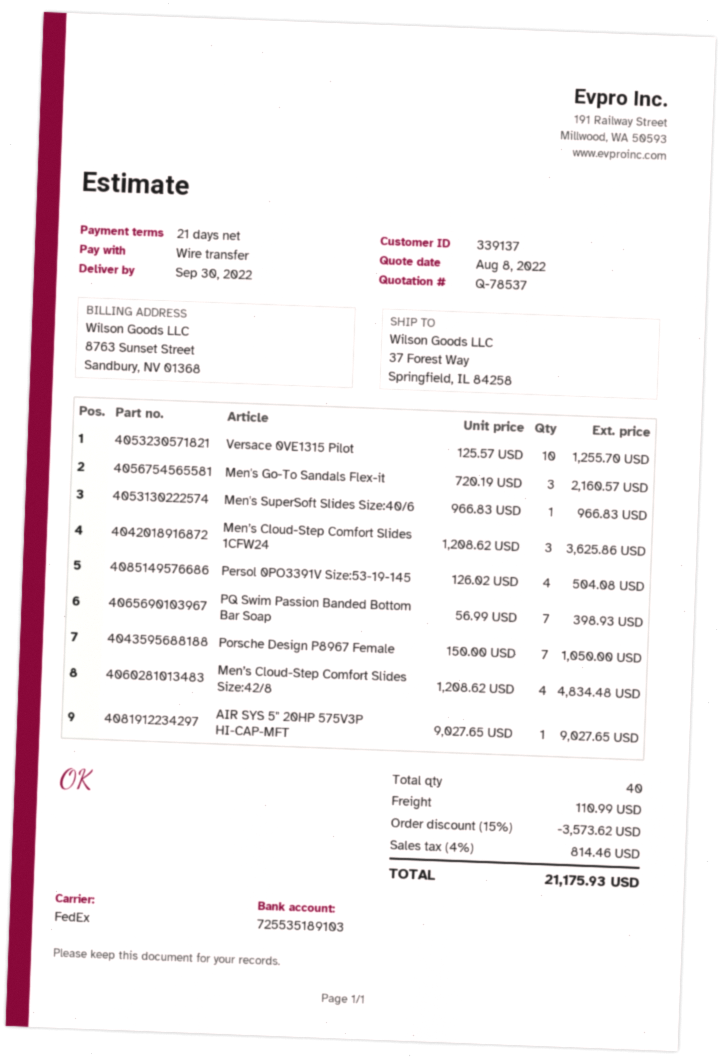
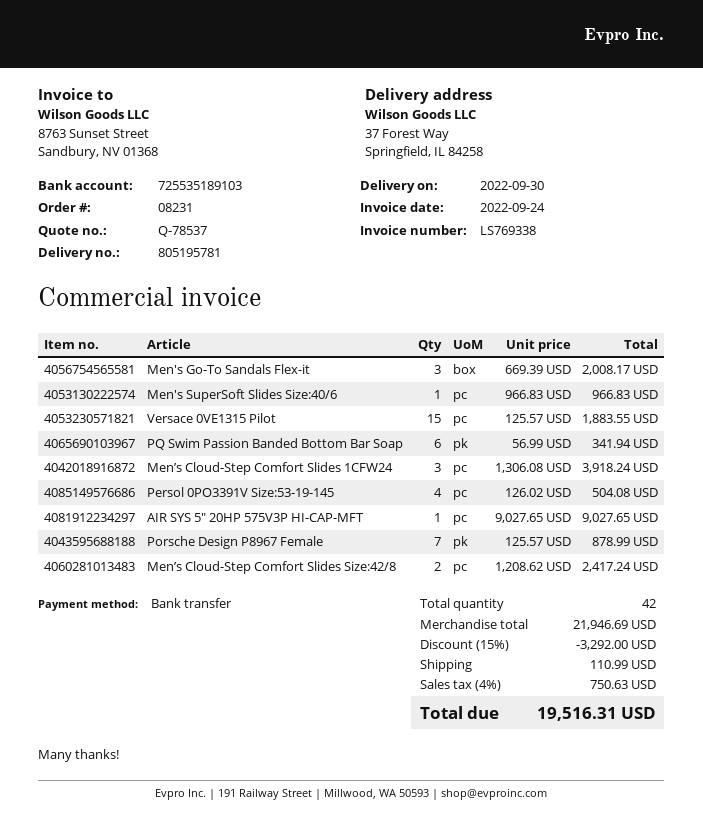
Versace 0VE1315 Pilot: 10 x 125.57 = 1255.70 -> 15 x 125.57 = 1883.55
Men's Go-To Sandals Flex-it: 3 x 720.19 = 2160.57 -> 3 x 669.39 = 2008.17
Men’s Cloud-Step Comfort Slides 1CFW24: 3 x 1208.62 = 3625.86 -> 3 x 1306.08 = 3918.24
PQ Swim Passion Banded Bottom Bar Soap: 7 x 56.99 = 398.93 -> 6 x 56.99 = 341.94
Porsche Design P8967 Female: 7 x 150.00 = 1050.00 -> 7 x 125.57 = 878.99
Men’s Cloud-Step Comfort Slides Size:42/8: 4 x 1208.62 = 4834.48 -> 2 x 1208.62 = 2417.24
total quantity: 40 -> 42
discount: 15% = 3573.62 -> 15% = 3292.00
tax: 4% = 814.46 -> 4% = 750.63
total: 21175.93 -> 19516.31

